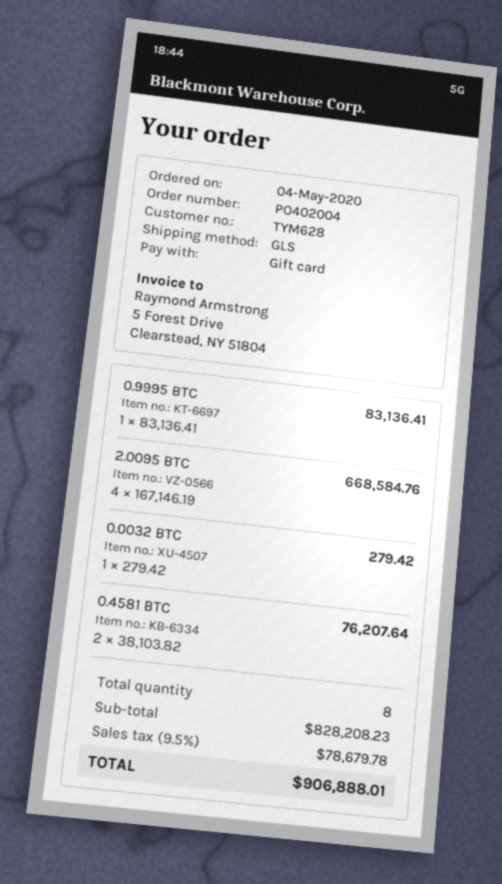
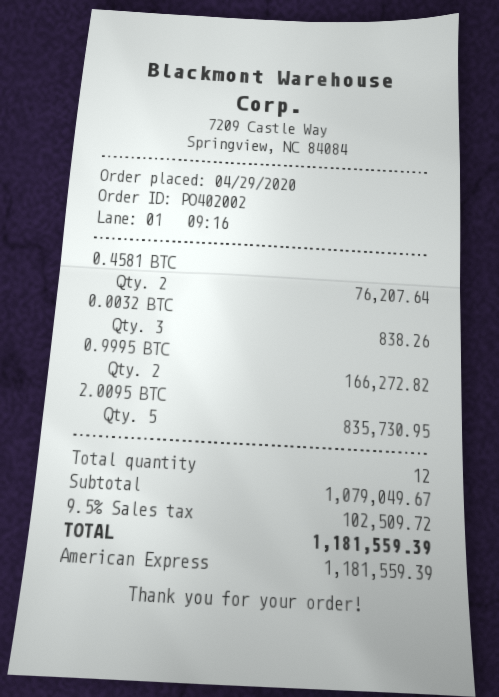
order number: PO402004 -> PO402002
order date: 2020-05-04 -> 2020-04-29
payment method: gift card -> American Express
0.9995 BTC: 1 for 83136.41 -> 2 for 166272.82
2.0095 BTC: 4 for 668584.76 -> 5 for 835730.95
0.0032 BTC: 1 for 279.42 -> 3 for 838.26
total quantity: 8 -> 12
subtotal: 828208.23 -> 1079049.67
tax: 9.5% = 78679.78 -> 9.5% = 102509.72
total: 906888.01 -> 1181559.39

